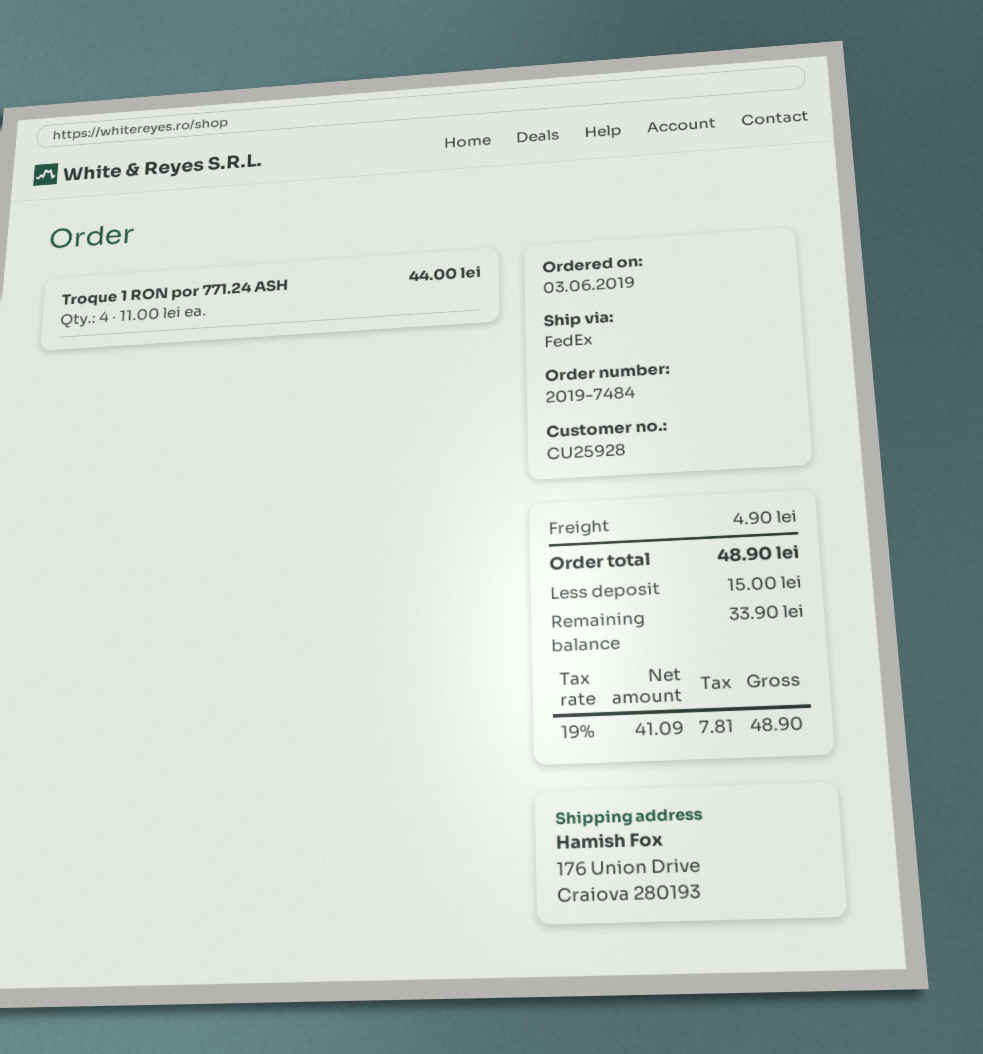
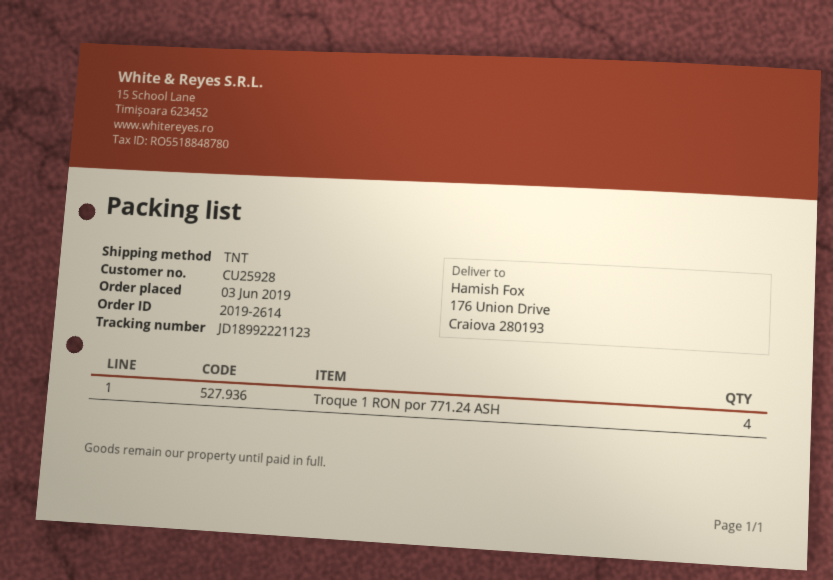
order number: 2019-7484 -> 2019-2614
shipping method: FedEx -> TNT

